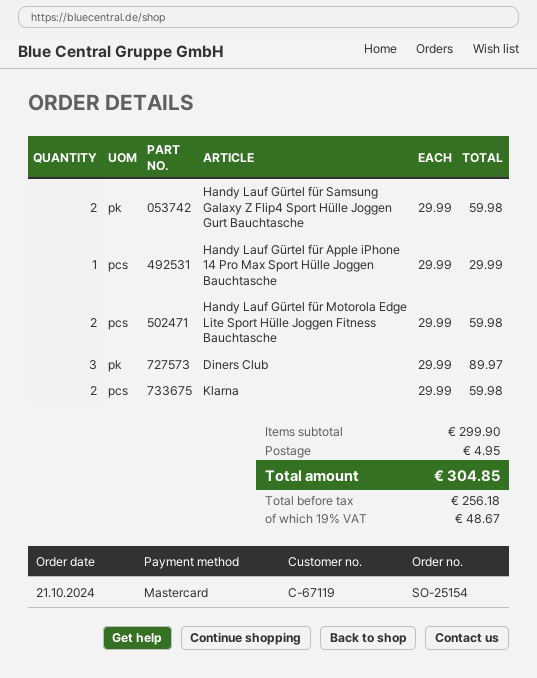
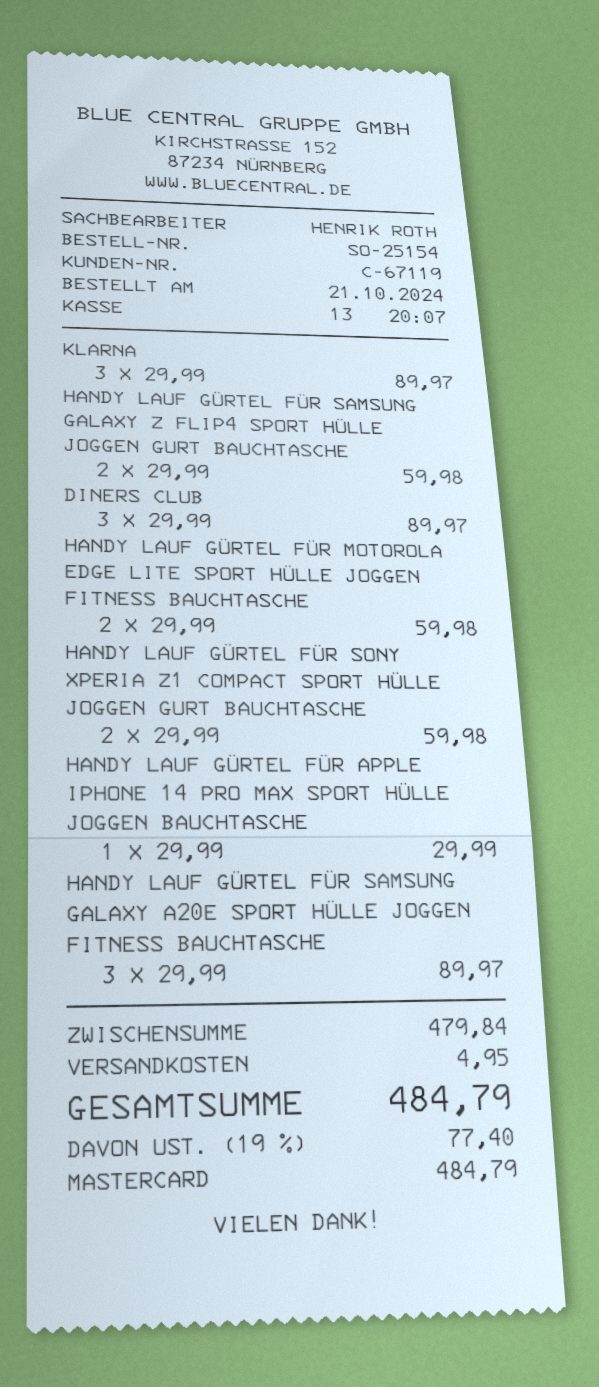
Klarna: 2 x 29.99 = 59.98 -> 3 x 29.99 = 89.97
HANDY LAUF GÜRTEL FÜR SONY XPERIA Z1 COMPACT SPORT HÜLLE JOGGEN GURT BAUCHTASCHE: none -> 2 x 29.99 = 59.98
HANDY LAUF GÜRTEL FÜR SAMSUNG GALAXY A20E SPORT HÜLLE JOGGEN FITNESS BAUCHTASCHE: none -> 3 x 29.99 = 89.97
subtotal: 299.90 -> 479.84
tax: 19% = 48.67 -> 19% = 77.40
total: 304.85 -> 484.79

